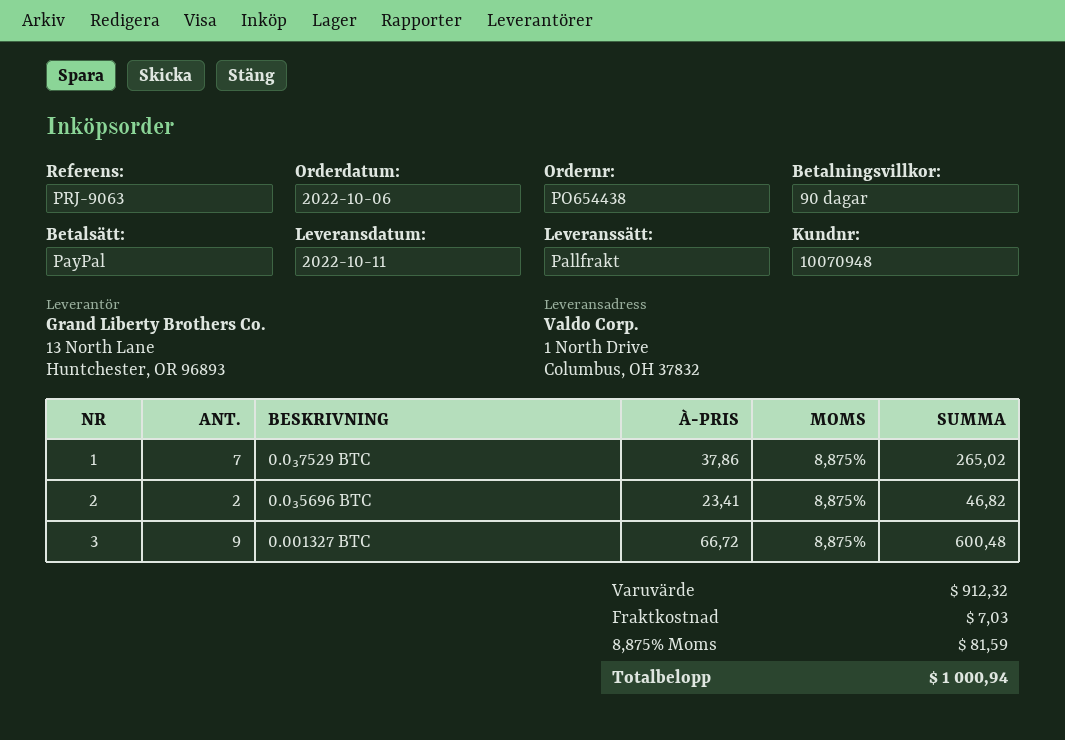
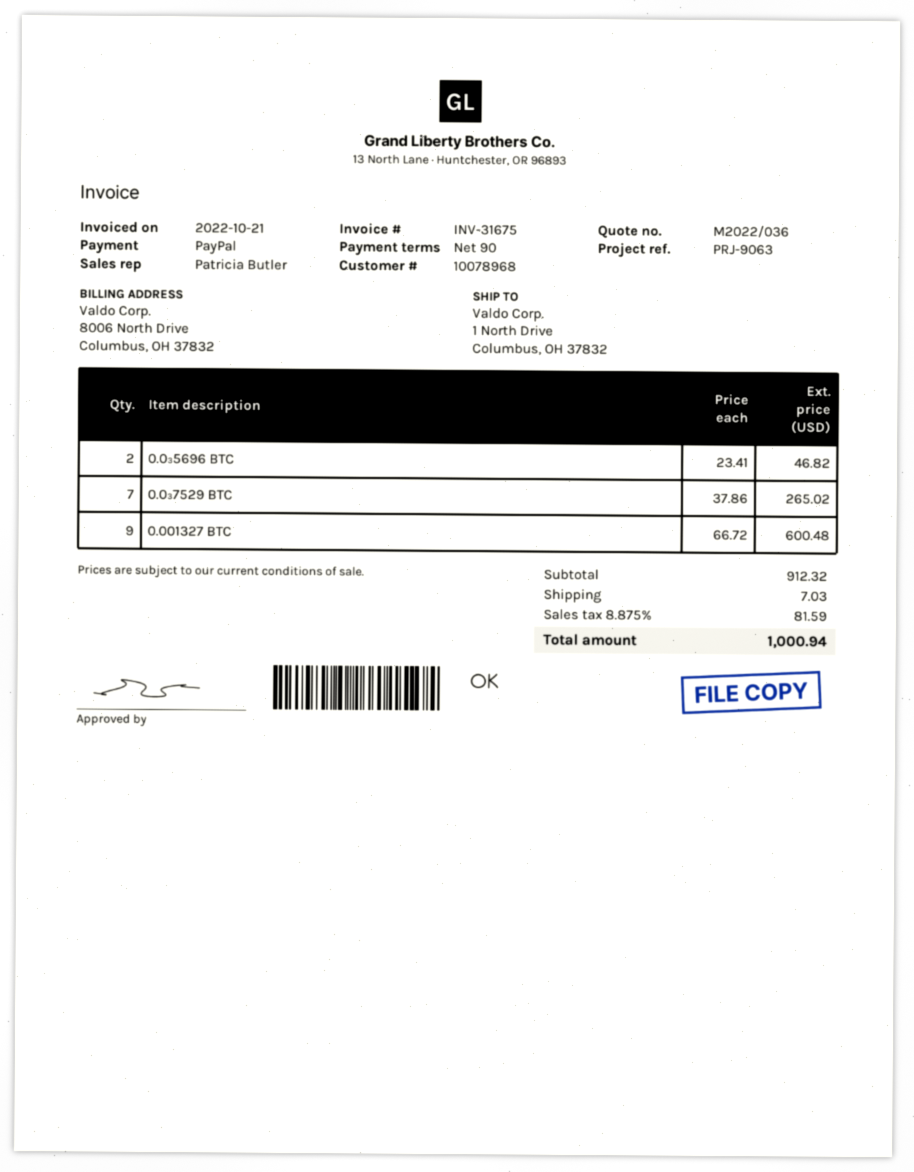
customer number: 10070948 -> 10078968

